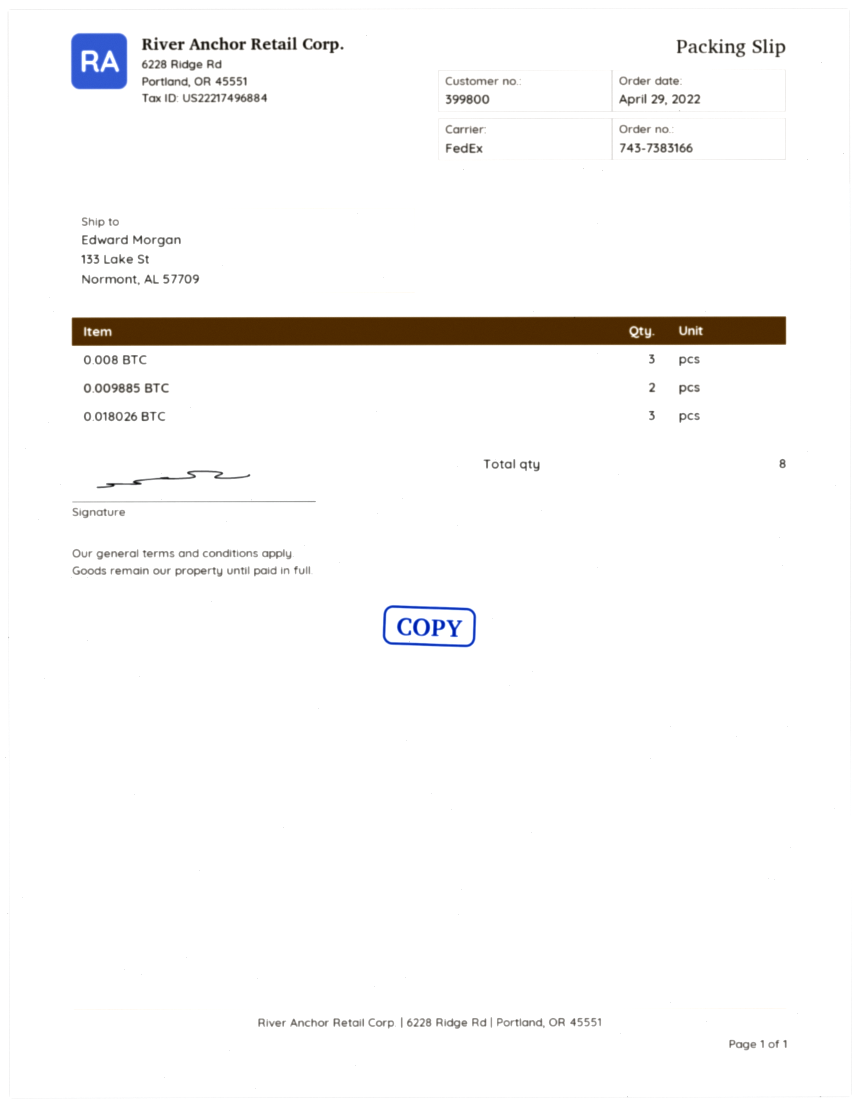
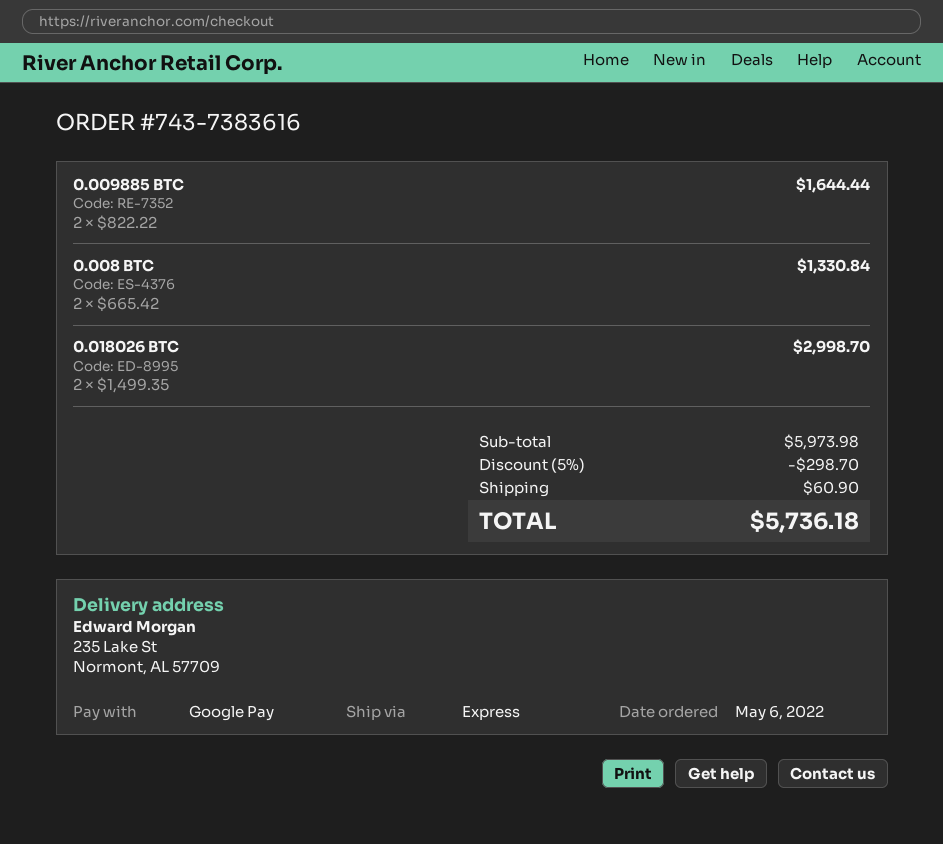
order number: 743-7383166 -> 743-7383616
order date: 2022-04-29 -> 2022-05-06
shipping method: FedEx -> express
ship to: 133 Lake St, Normont, AL 57709 -> 235 Lake St, Normont, AL 57709
0.008 BTC: 3 -> 2
0.018026 BTC: 3 -> 2

